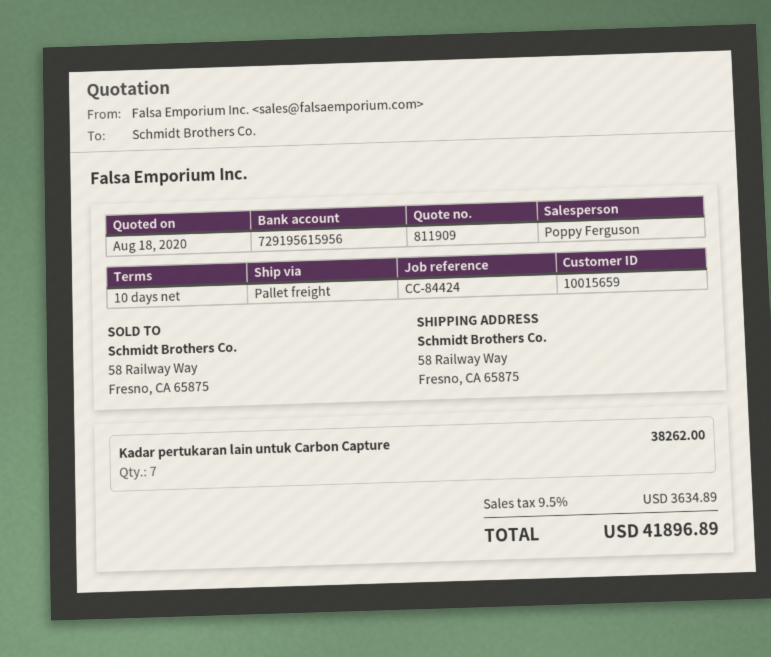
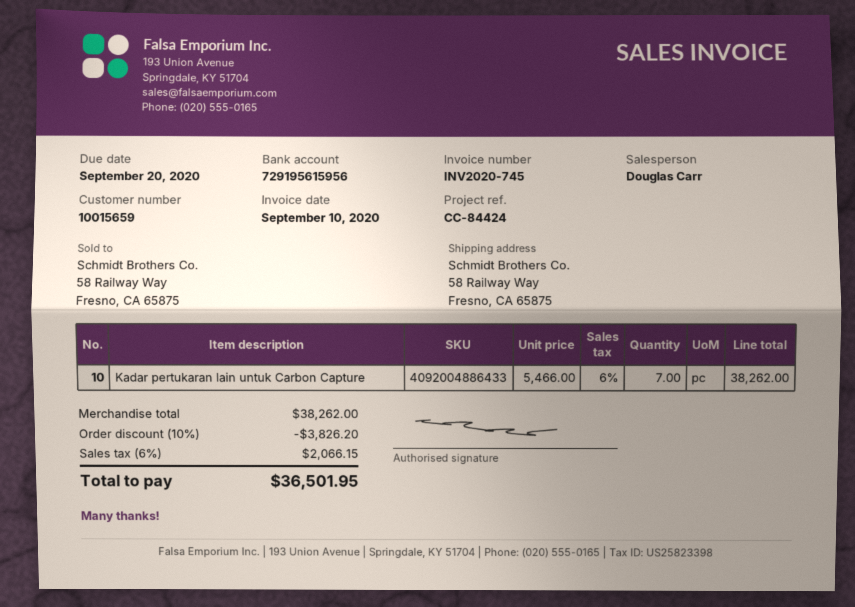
sales rep: Poppy Ferguson -> Douglas Carr
discount: none -> 10% = 3826.20
tax: 9.5% = 3634.89 -> 6% = 2066.15
total: 41896.89 -> 36501.95

